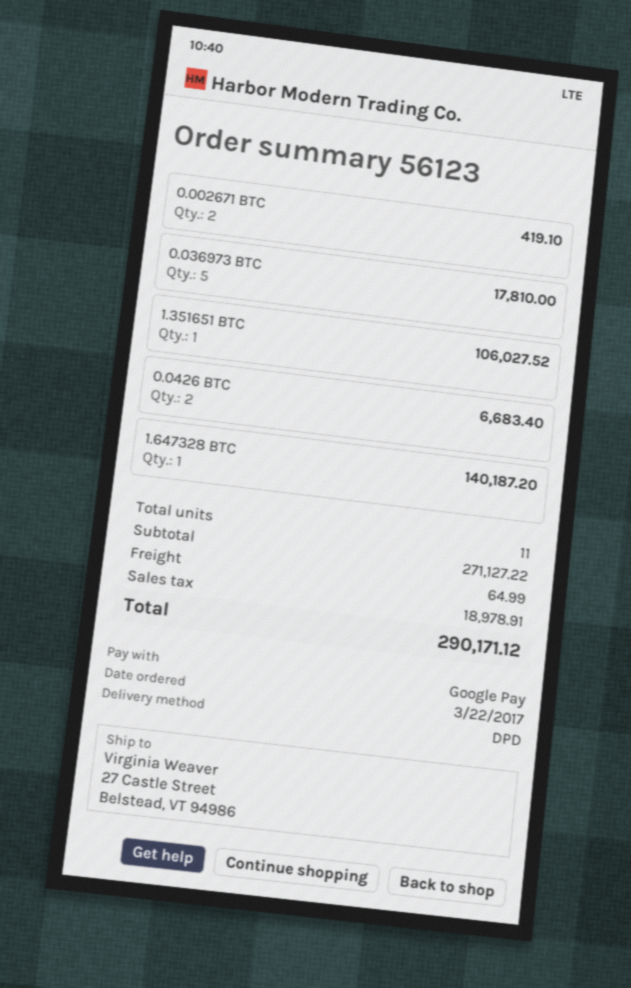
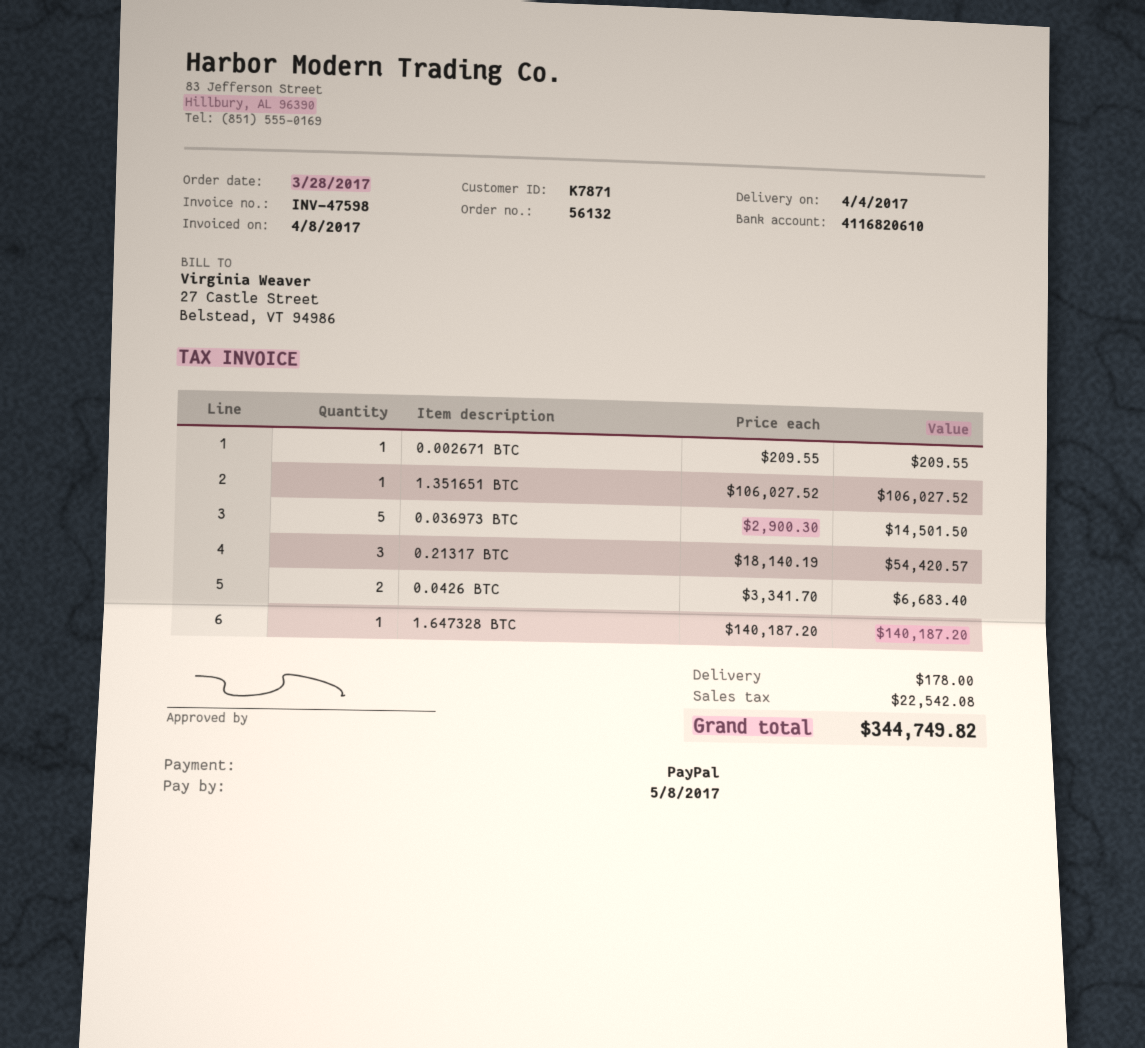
order number: 56123 -> 56132
order date: 2017-03-22 -> 2017-03-28
payment method: Google Pay -> PayPal
0.002671 BTC: 2 for 419.10 -> 1 for 209.55
0.036973 BTC: 5 for 17810.00 -> 5 for 14501.50
0.21317 BTC: none -> 3 for 54420.57
shipping: 64.99 -> 178.00
tax: 18978.91 -> 22542.08
total: 290171.12 -> 344749.82

